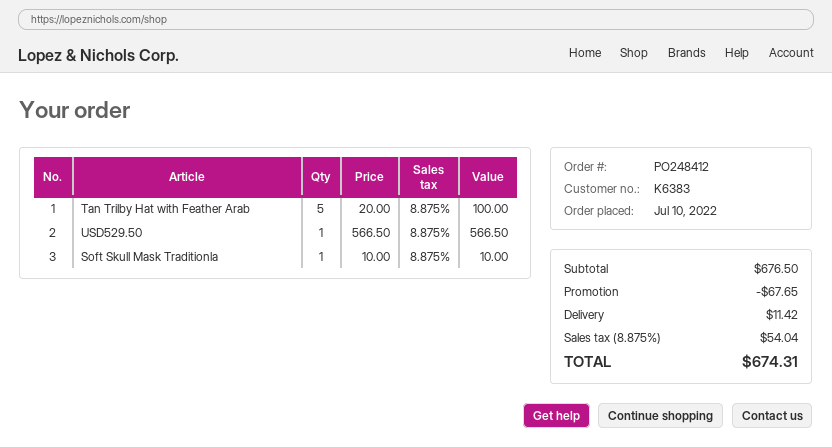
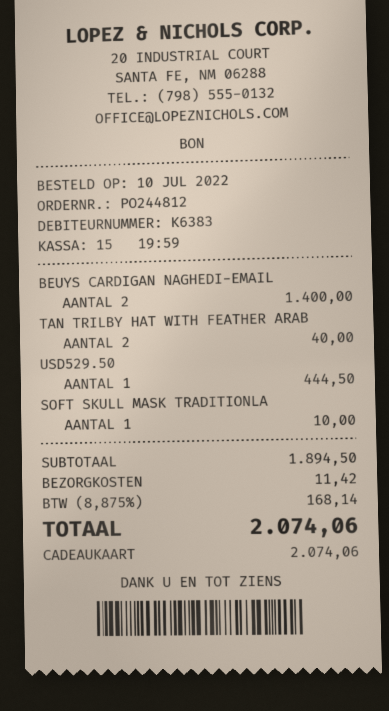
order number: PO248412 -> PO244812
Tan Trilby Hat with Feather Arab: 5 for 100.00 -> 2 for 40.00
USD529.50: 1 for 566.50 -> 1 for 444.50
BEUYS CARDIGAN NAGHEDI-EMAIL: none -> 2 for 1400.00
subtotal: 676.50 -> 1894.50
discount: 67.65 -> none
tax: 8.875% = 54.04 -> 8.875% = 168.14
total: 674.31 -> 2074.06

